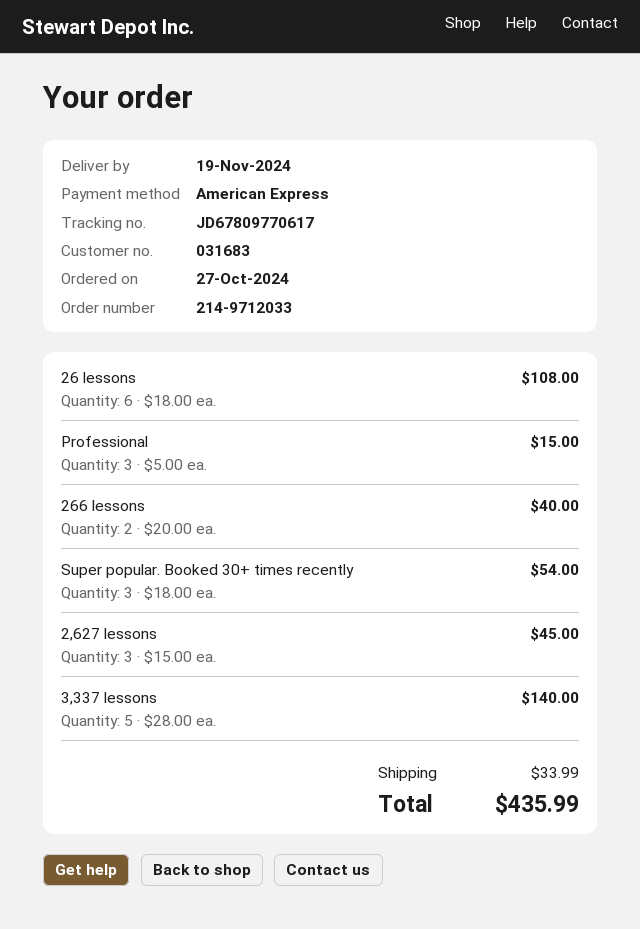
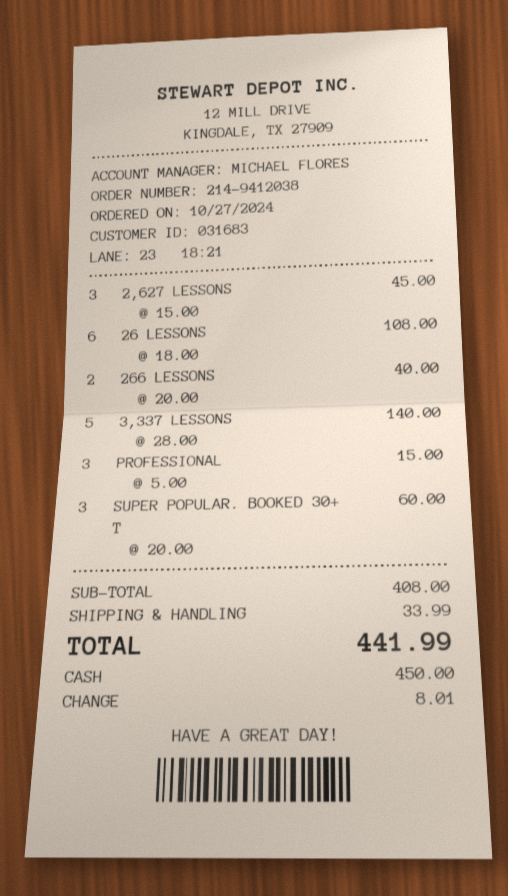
order number: 214-9712033 -> 214-9412038
payment method: American Express -> cash
Super popular. Booked 30+ times recently: 3 x 18.00 = 54.00 -> 3 x 20.00 = 60.00
total: 435.99 -> 441.99

